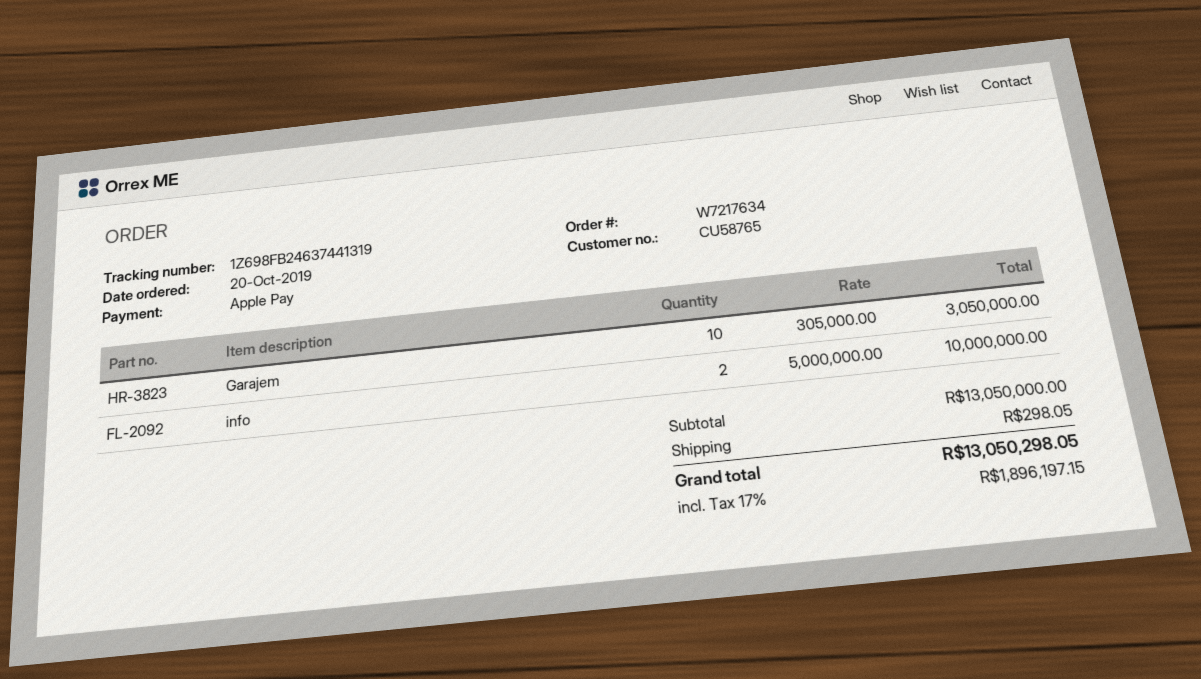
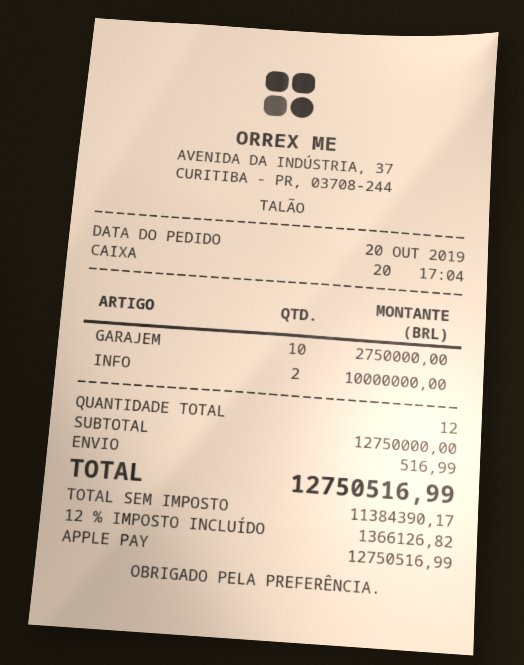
Garajem: 10 for 3050000.00 -> 10 for 2750000.00
subtotal: 13050000.00 -> 12750000.00
shipping: 298.05 -> 516.99
tax: 17% = 1896197.15 -> 12% = 1366126.82
total: 13050298.05 -> 12750516.99

